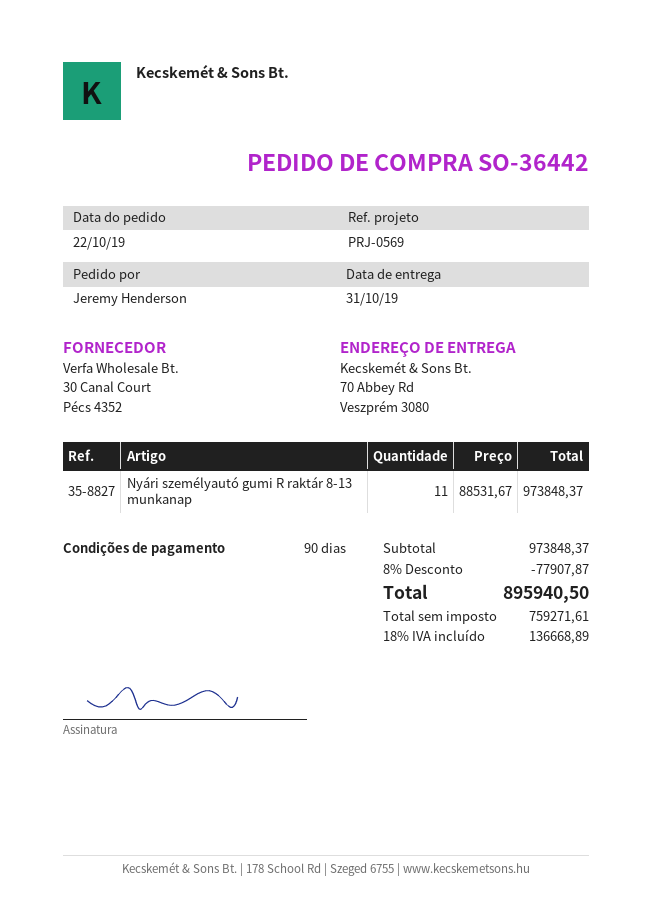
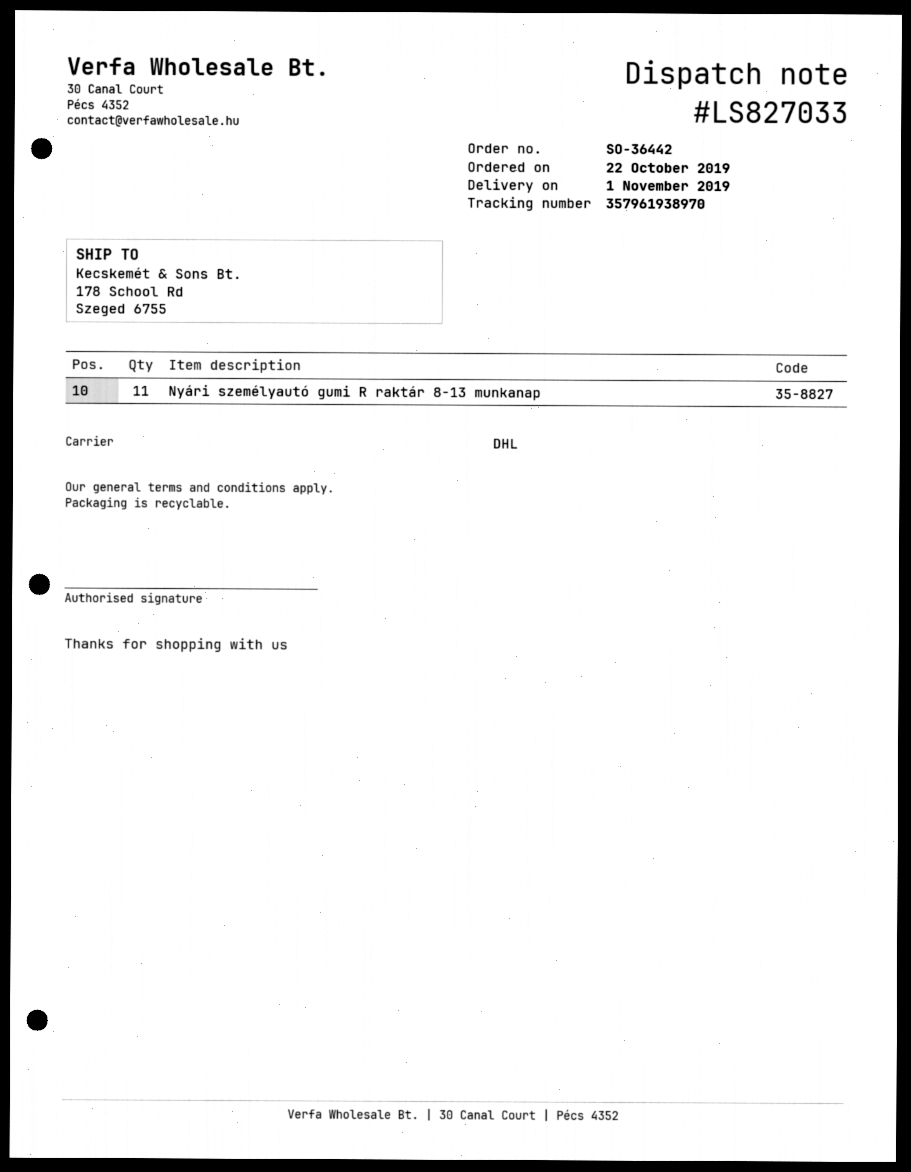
delivery date: 2019-10-31 -> 2019-11-01
ship to: 70 Abbey Rd, Veszprém 3080 -> 178 School Rd, Szeged 6755

